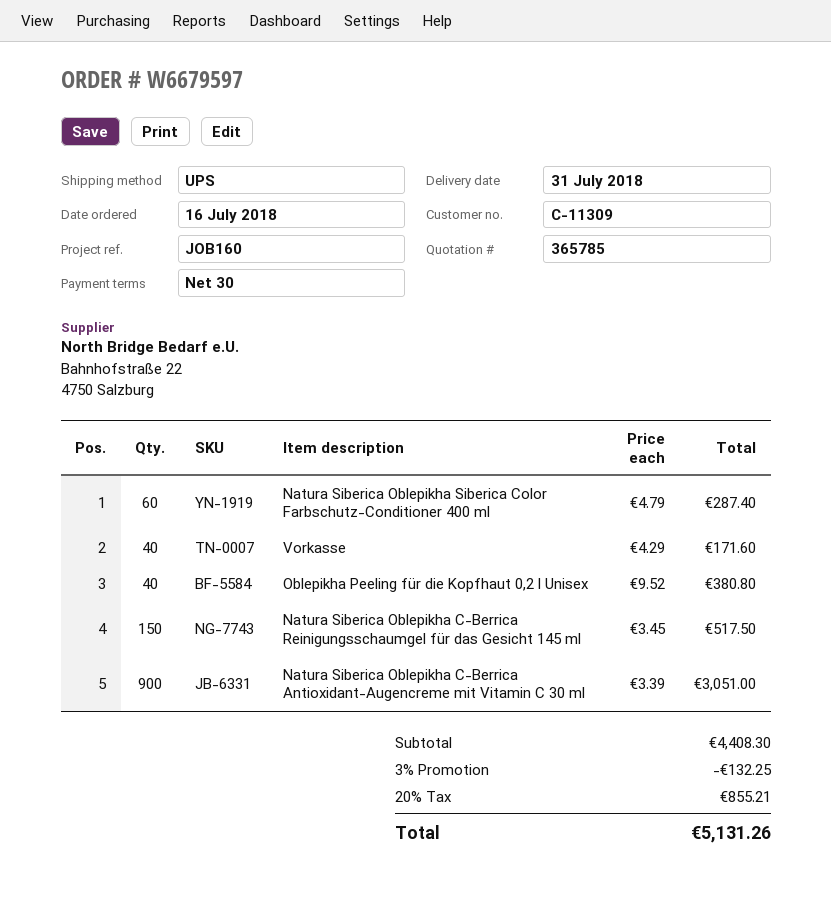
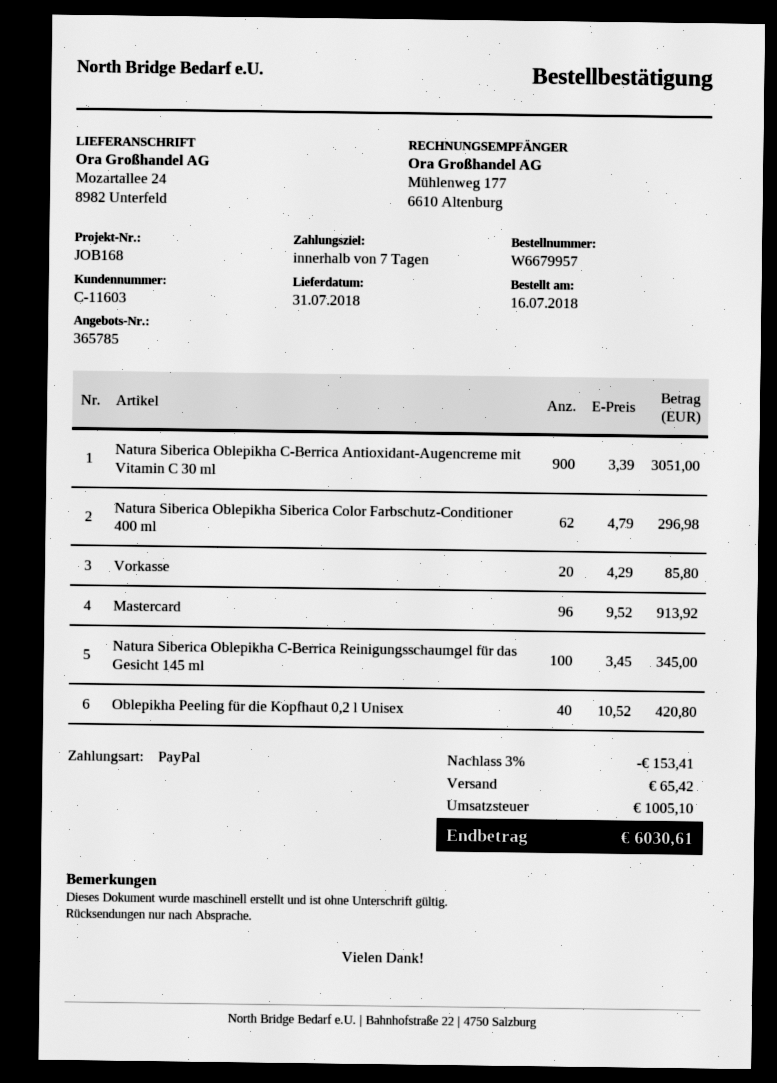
order number: W6679597 -> W6679957
payment terms: 30 days -> 7 days
customer number: C-11309 -> C-11603
reference: JOB160 -> JOB168
Natura Siberica Oblepikha Siberica Color Farbschutz-Conditioner 400 ml: 60 x 4.79 = 287.40 -> 62 x 4.79 = 296.98
Vorkasse: 40 x 4.29 = 171.60 -> 20 x 4.29 = 85.80
Oblepikha Peeling für die Kopfhaut 0,2 l Unisex: 40 x 9.52 = 380.80 -> 40 x 10.52 = 420.80
Natura Siberica Oblepikha C-Berrica Reinigungsschaumgel für das Gesicht 145 ml: 150 x 3.45 = 517.50 -> 100 x 3.45 = 345.00
Mastercard: none -> 96 x 9.52 = 913.92
discount: 3% = 132.25 -> 3% = 153.41
shipping: none -> 65.42
tax: 855.21 -> 1005.10
total: 5131.26 -> 6030.61

